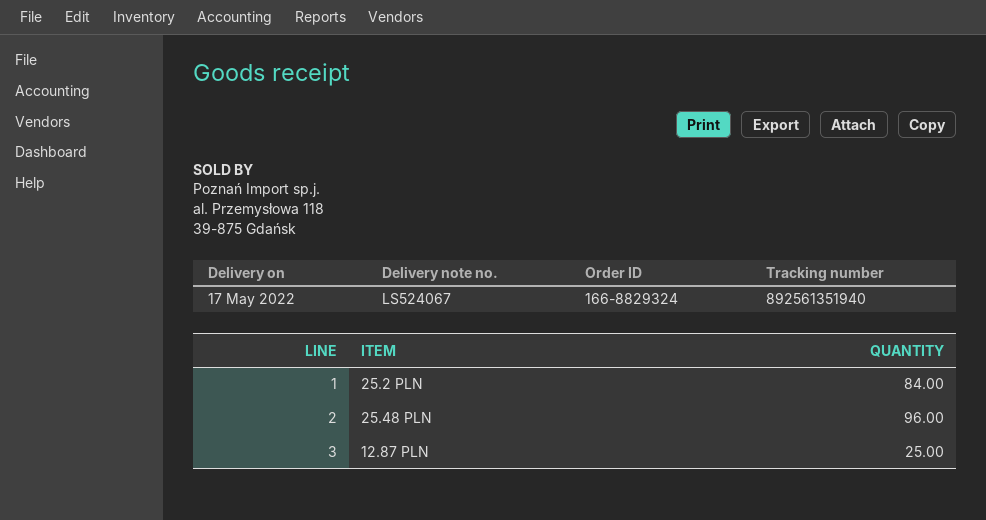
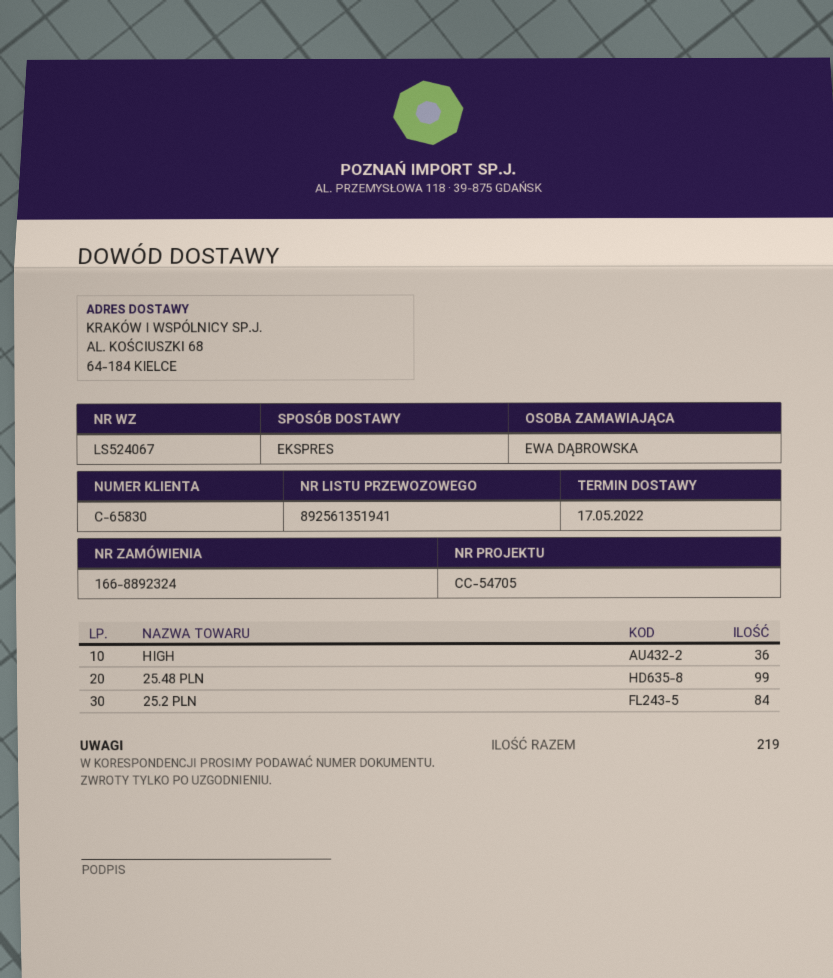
order number: 166-8829324 -> 166-8892324
tracking number: 892561351940 -> 892561351941
25.48 PLN: 96 -> 99
12.87 PLN: 25 -> none
HIGH: none -> 36

